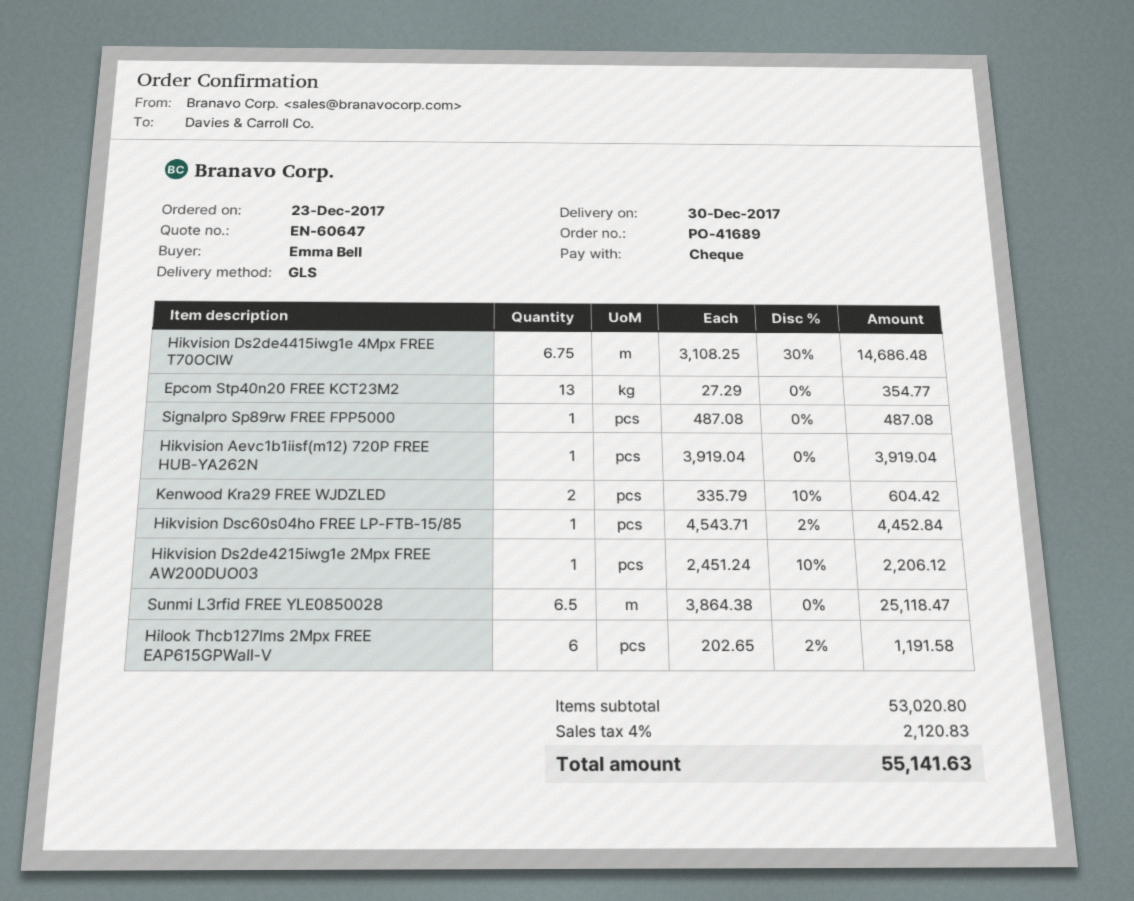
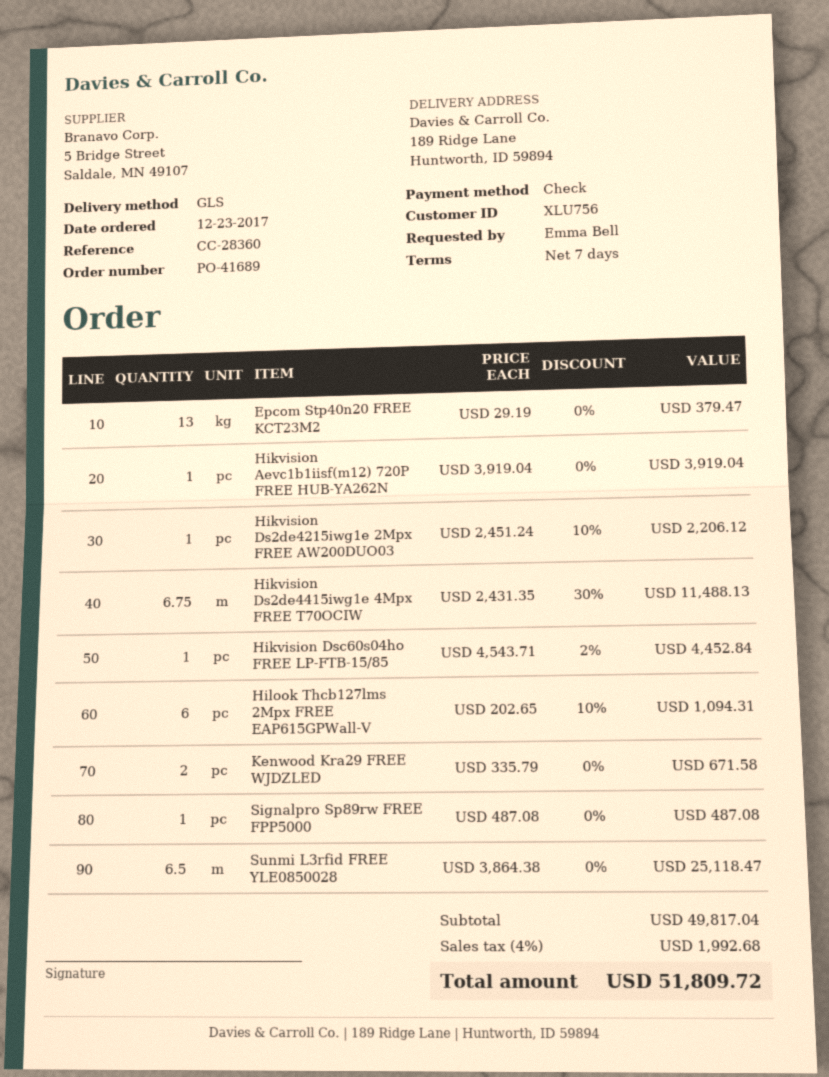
Hikvision Ds2de4415iwg1e 4Mpx FREE T70OCIW: 6.75 x 3108.25 - 30% = 14686.48 -> 6.75 x 2431.35 - 30% = 11488.13
Epcom Stp40n20 FREE KCT23M2: 13 x 27.29 = 354.77 -> 13 x 29.19 = 379.47
Kenwood Kra29 FREE WJDZLED: 2 x 335.79 - 10% = 604.42 -> 2 x 335.79 = 671.58
Hilook Thcb127lms 2Mpx FREE EAP615GPWall-V: 6 x 202.65 - 2% = 1191.58 -> 6 x 202.65 - 10% = 1094.31
subtotal: 53020.80 -> 49817.04
tax: 4% = 2120.83 -> 4% = 1992.68
total: 55141.63 -> 51809.72

